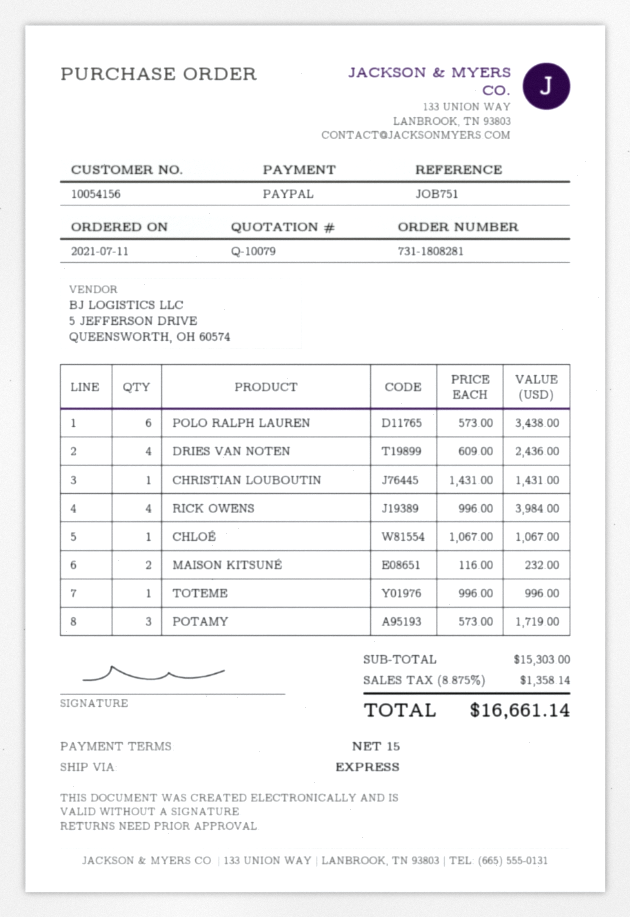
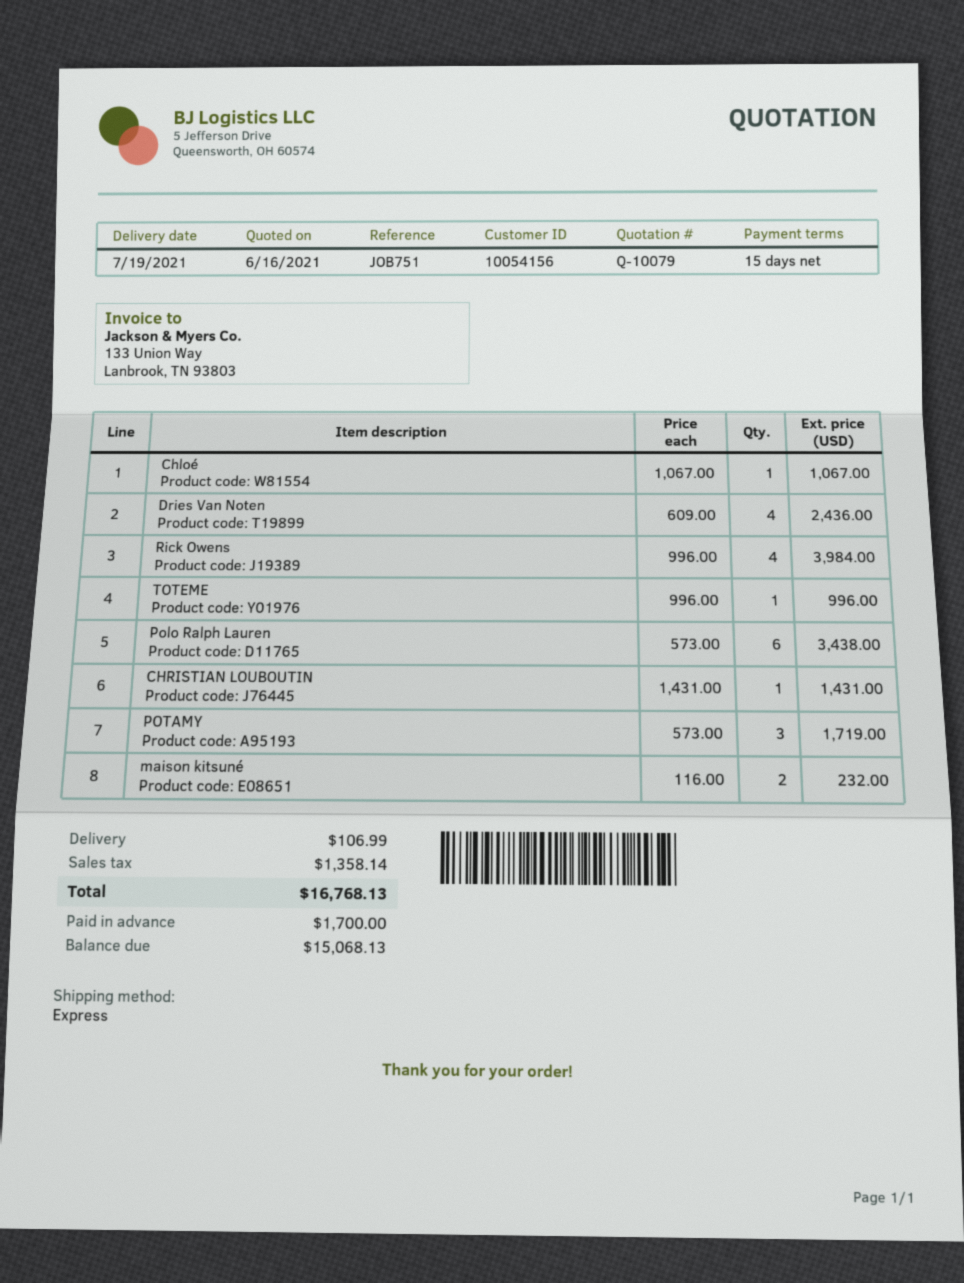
shipping: none -> 106.99
total: 16661.14 -> 16768.13

